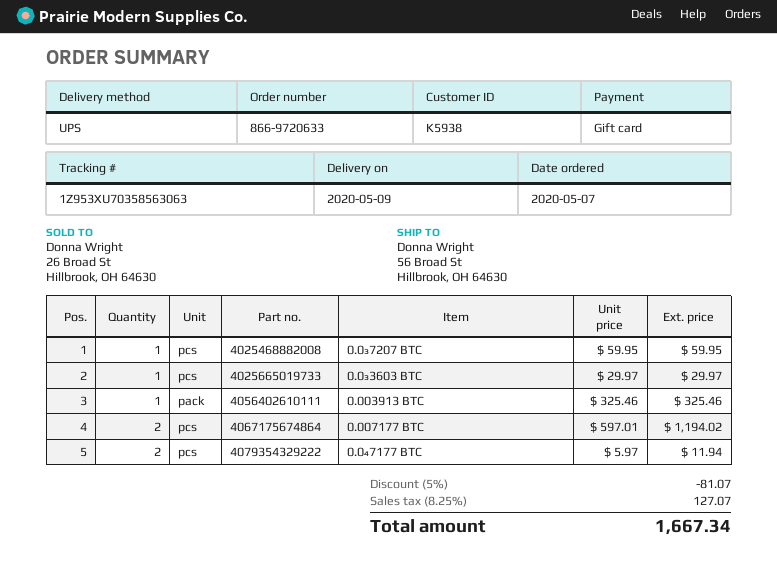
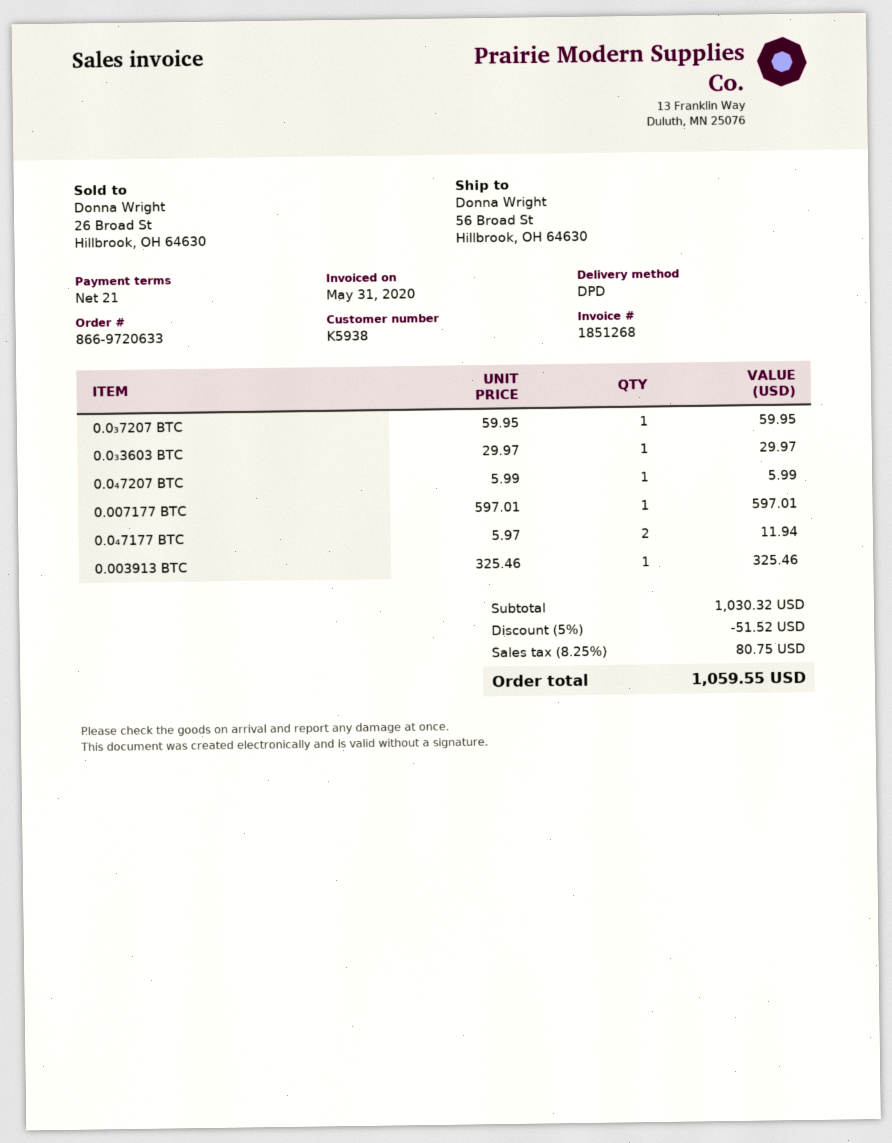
shipping method: UPS -> DPD
0.007177 BTC: 2 x 597.01 = 1194.02 -> 1 x 597.01 = 597.01
0.0₄7207 BTC: none -> 1 x 5.99 = 5.99
discount: 5% = 81.07 -> 5% = 51.52
tax: 8.25% = 127.07 -> 8.25% = 80.75
total: 1667.34 -> 1059.55

